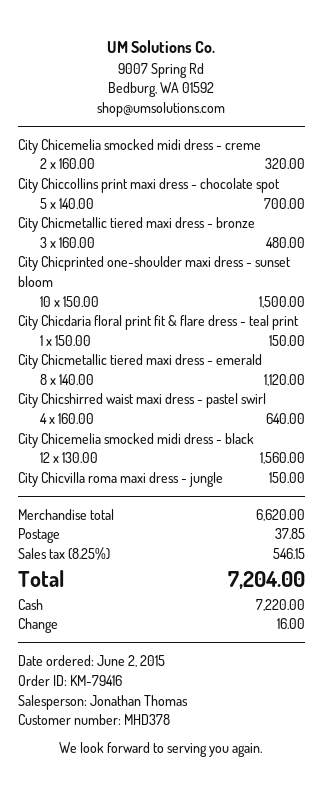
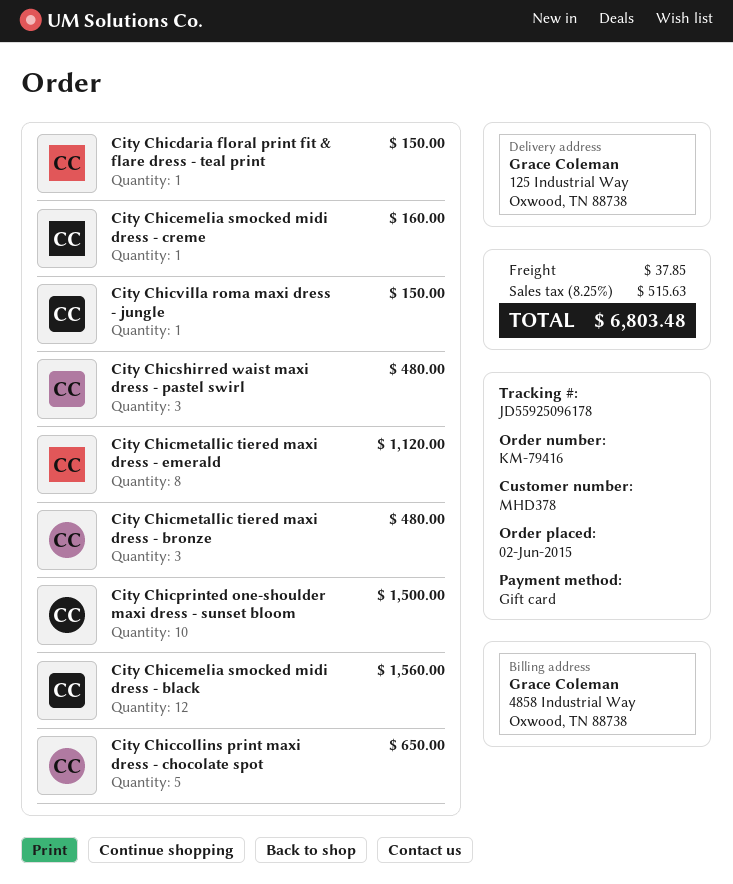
payment method: cash -> gift card
City Chicemelia smocked midi dress - creme: 2 for 320.00 -> 1 for 160.00
City Chiccollins print maxi dress - chocolate spot: 5 for 700.00 -> 5 for 650.00
City Chicshirred waist maxi dress - pastel swirl: 4 for 640.00 -> 3 for 480.00
tax: 8.25% = 546.15 -> 8.25% = 515.63
total: 7204.00 -> 6803.48

